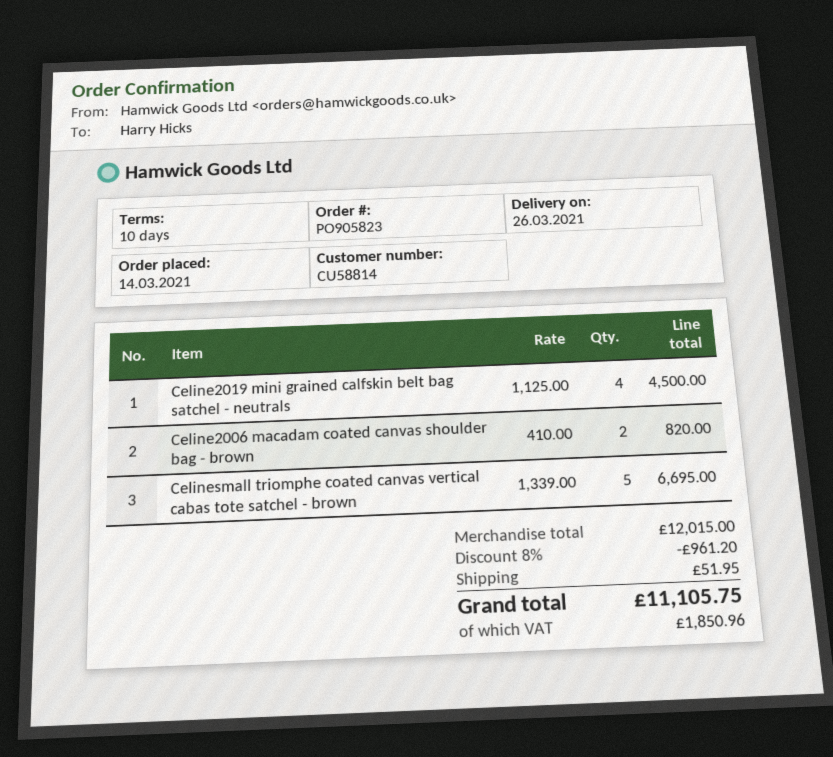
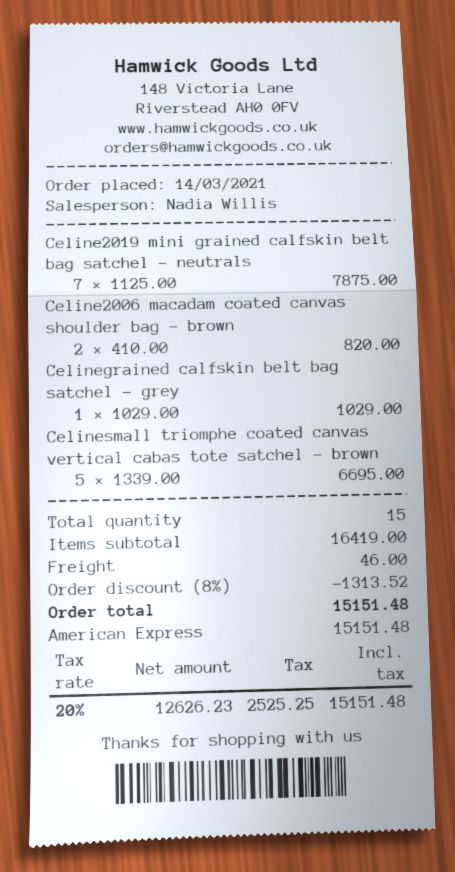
Celine2019 mini grained calfskin belt bag satchel - neutrals: 4 x 1125.00 = 4500.00 -> 7 x 1125.00 = 7875.00
Celinegrained calfskin belt bag satchel - grey: none -> 1 x 1029.00 = 1029.00
subtotal: 12015.00 -> 16419.00
discount: 8% = 961.20 -> 8% = 1313.52
shipping: 51.95 -> 46.00
tax: 1850.96 -> 2525.25
total: 11105.75 -> 15151.48

